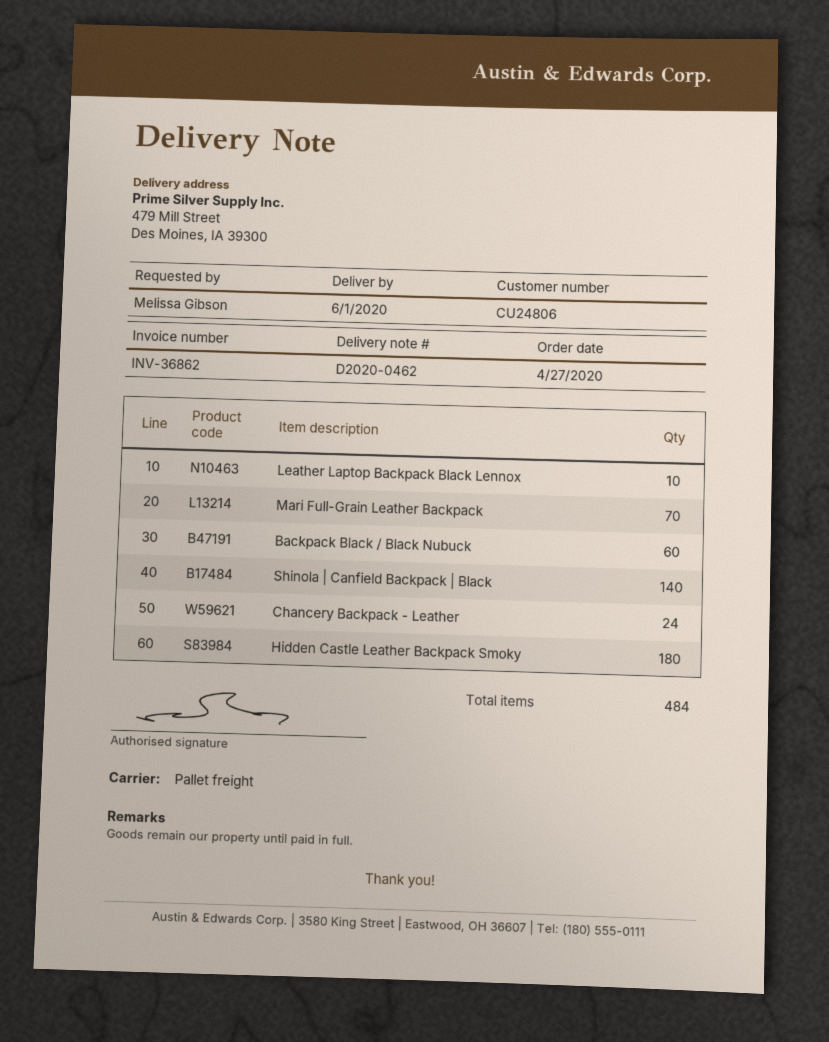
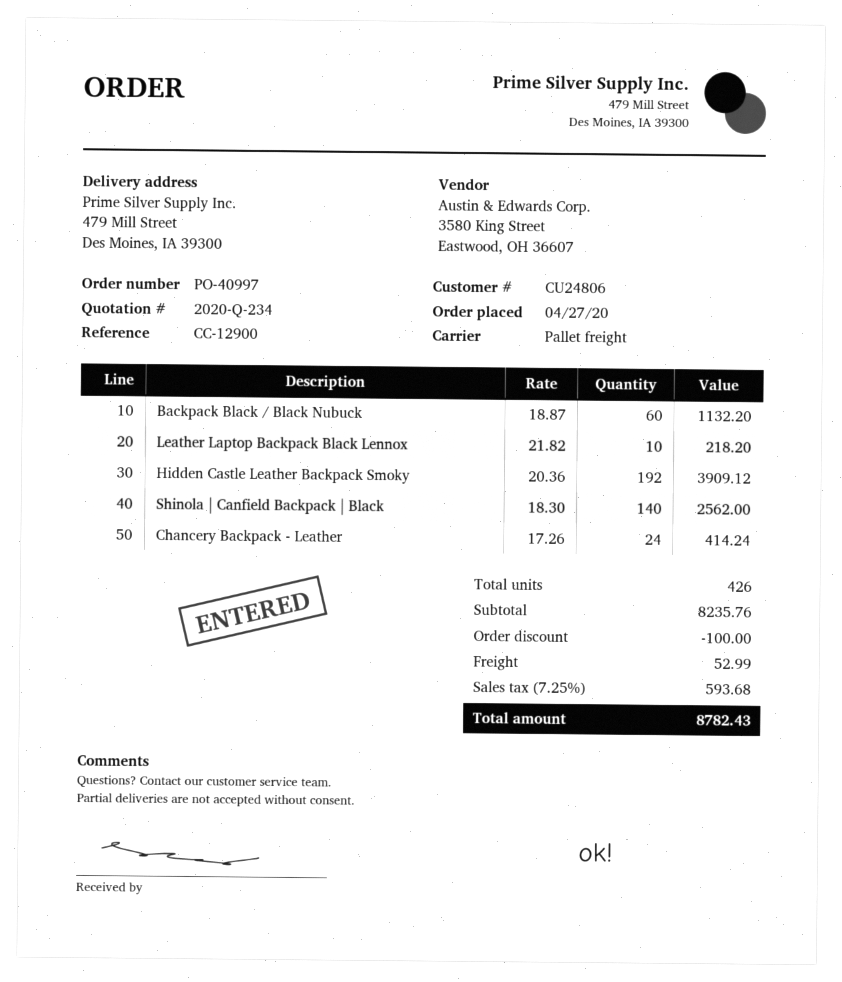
Mari Full-Grain Leather Backpack: 70 -> none
Hidden Castle Leather Backpack Smoky: 180 -> 192
total quantity: 484 -> 426

